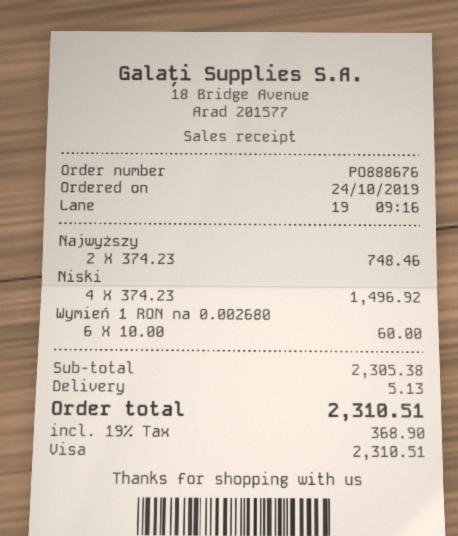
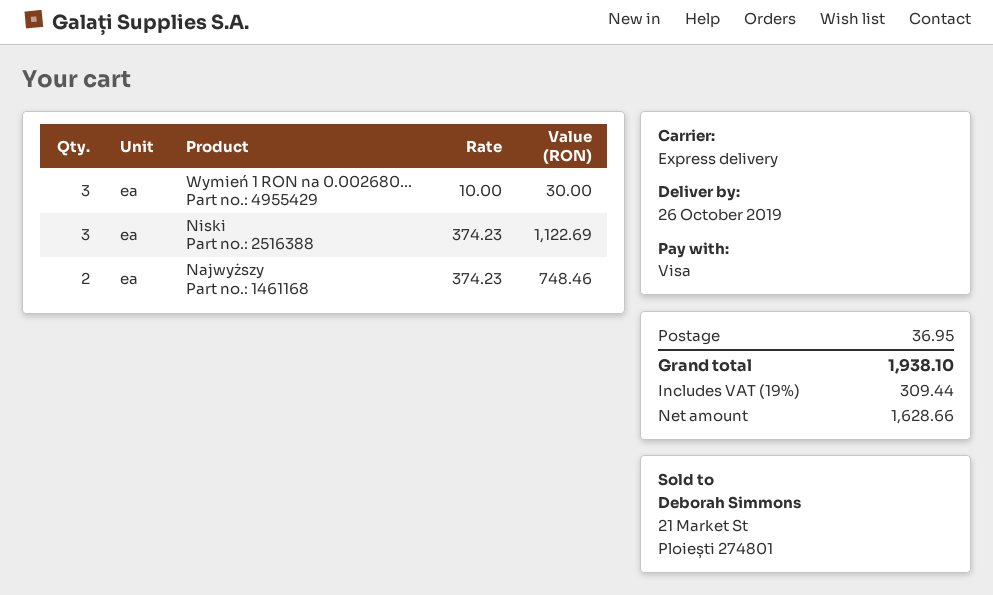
Niski: 4 x 374.23 = 1496.92 -> 3 x 374.23 = 1122.69
Wymień 1 RON na 0.002680: 6 x 10.00 = 60.00 -> 3 x 10.00 = 30.00
shipping: 5.13 -> 36.95
tax: 19% = 368.90 -> 19% = 309.44
total: 2310.51 -> 1938.10

